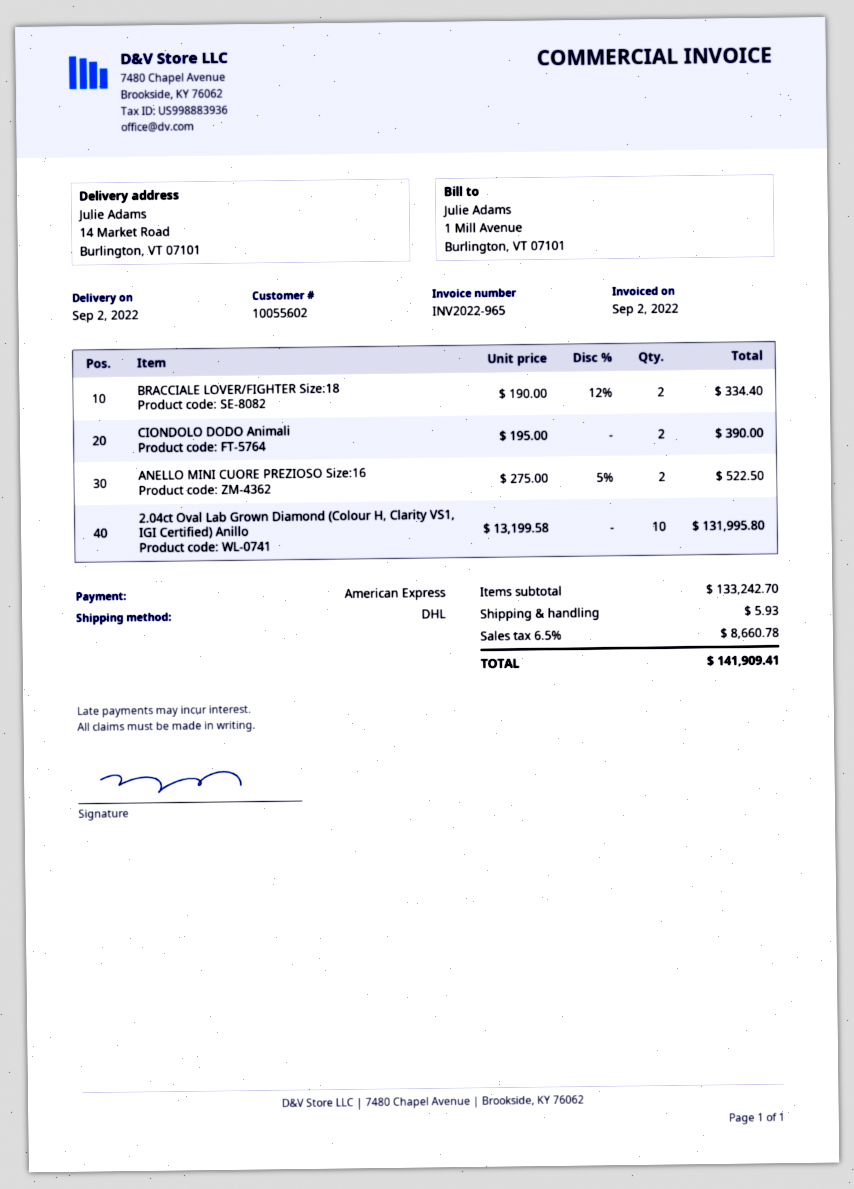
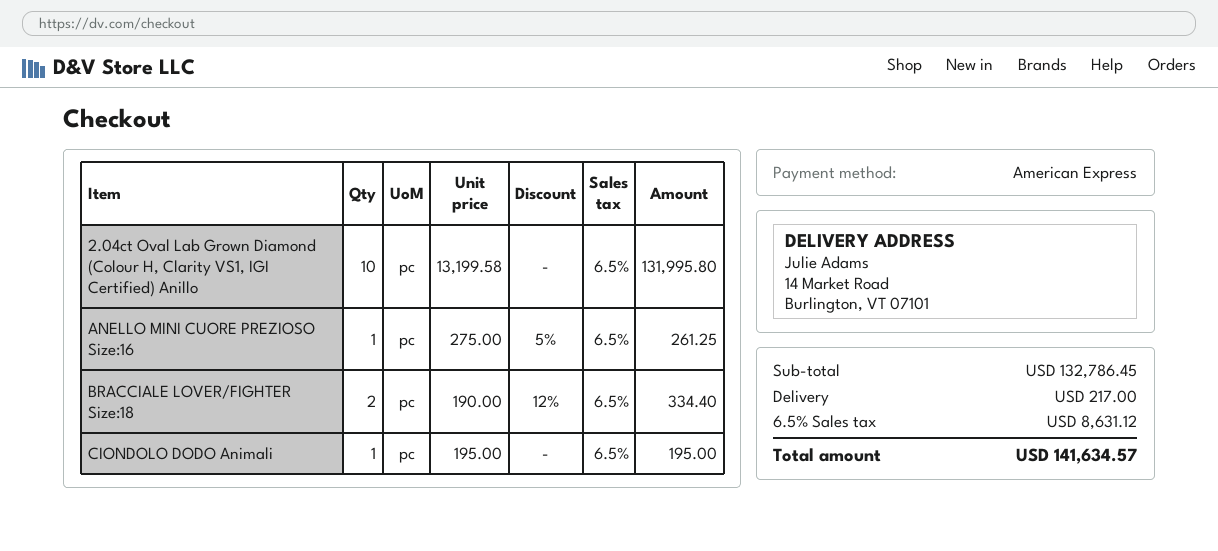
CIONDOLO DODO Animali: 2 x 195.00 = 390.00 -> 1 x 195.00 = 195.00
ANELLO MINI CUORE PREZIOSO Size:16: 2 x 275.00 - 5% = 522.50 -> 1 x 275.00 - 5% = 261.25
subtotal: 133242.70 -> 132786.45
shipping: 5.93 -> 217.00
tax: 6.5% = 8660.78 -> 6.5% = 8631.12
total: 141909.41 -> 141634.57

